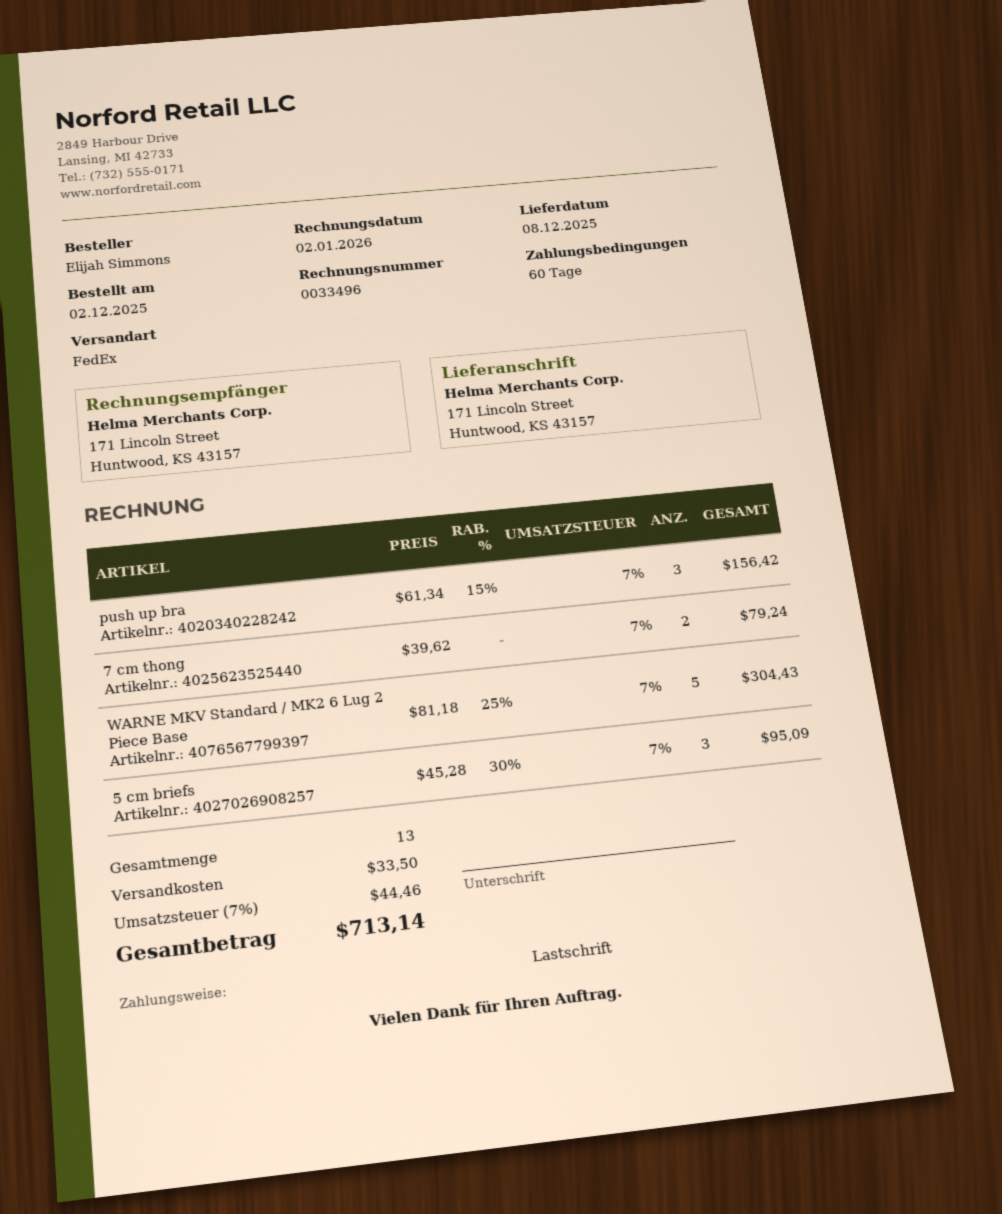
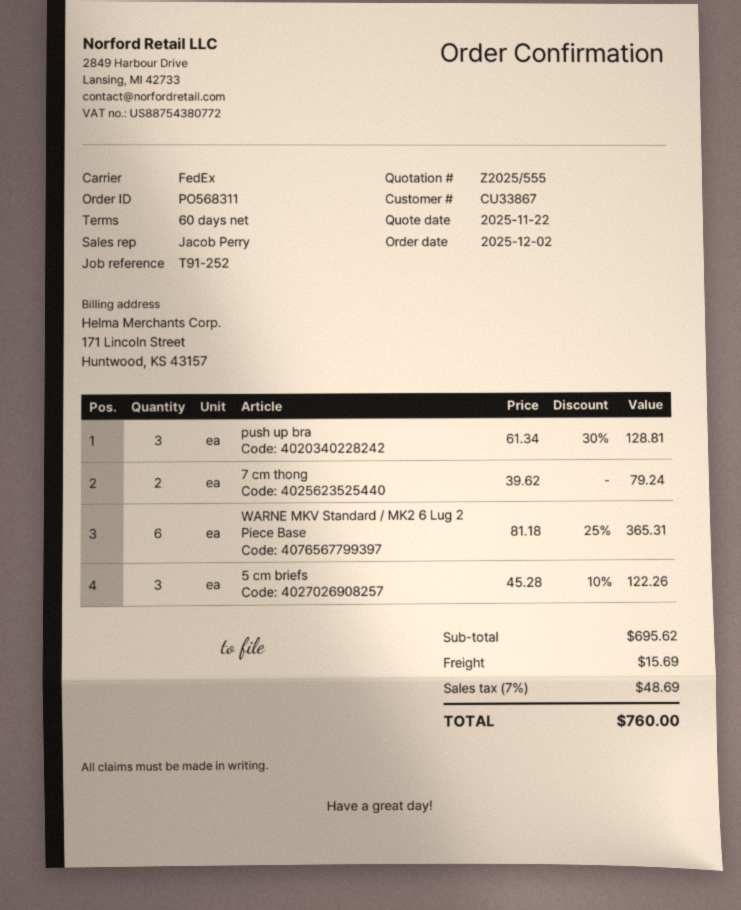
push up bra: 3 x 61.34 - 15% = 156.42 -> 3 x 61.34 - 30% = 128.81
WARNE MKV Standard / MK2 6 Lug 2 Piece Base: 5 x 81.18 - 25% = 304.43 -> 6 x 81.18 - 25% = 365.31
5 cm briefs: 3 x 45.28 - 30% = 95.09 -> 3 x 45.28 - 10% = 122.26
shipping: 33.50 -> 15.69
tax: 7% = 44.46 -> 7% = 48.69
total: 713.14 -> 760.00

